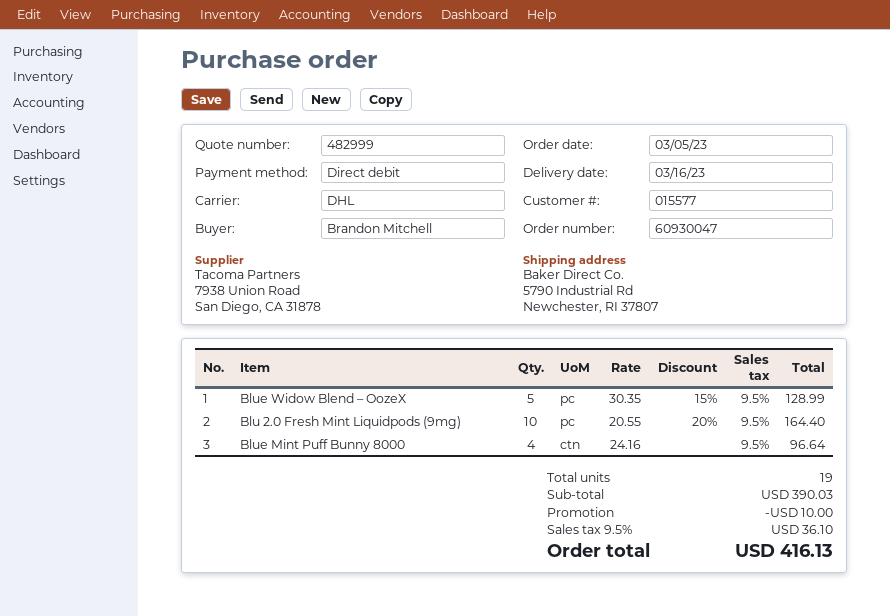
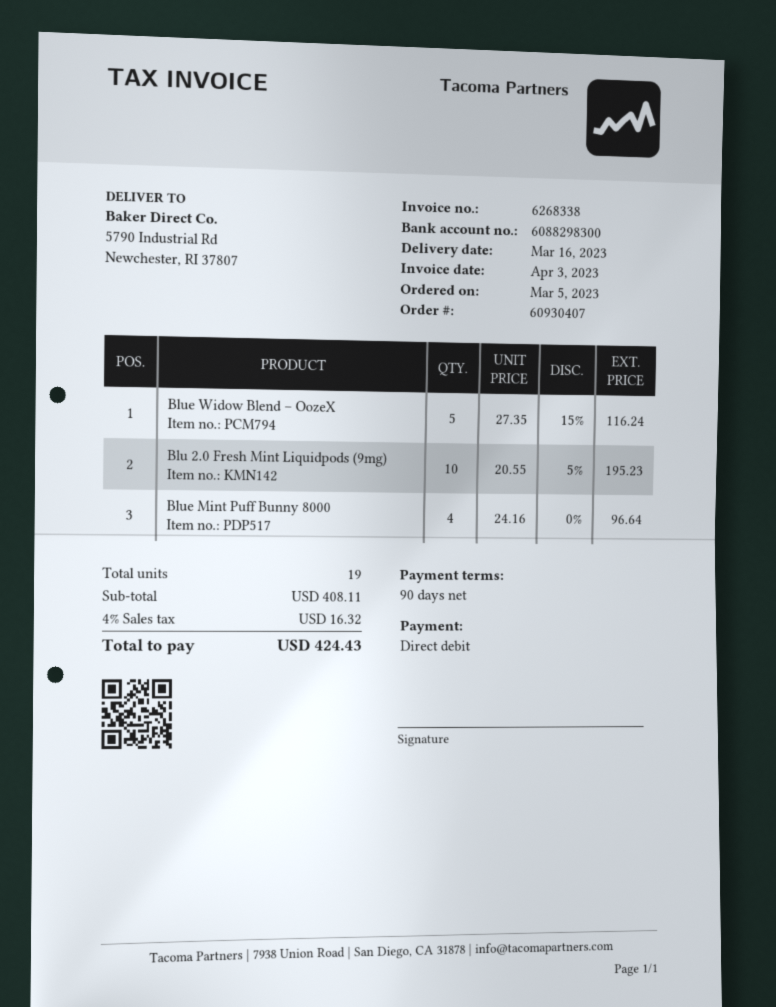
order number: 60930047 -> 60930407
Blue Widow Blend – OozeX: 5 x 30.35 - 15% = 128.99 -> 5 x 27.35 - 15% = 116.24
Blu 2.0 Fresh Mint Liquidpods (9mg): 10 x 20.55 - 20% = 164.40 -> 10 x 20.55 - 5% = 195.23
subtotal: 390.03 -> 408.11
discount: 10.00 -> none
tax: 9.5% = 36.10 -> 4% = 16.32
total: 416.13 -> 424.43

